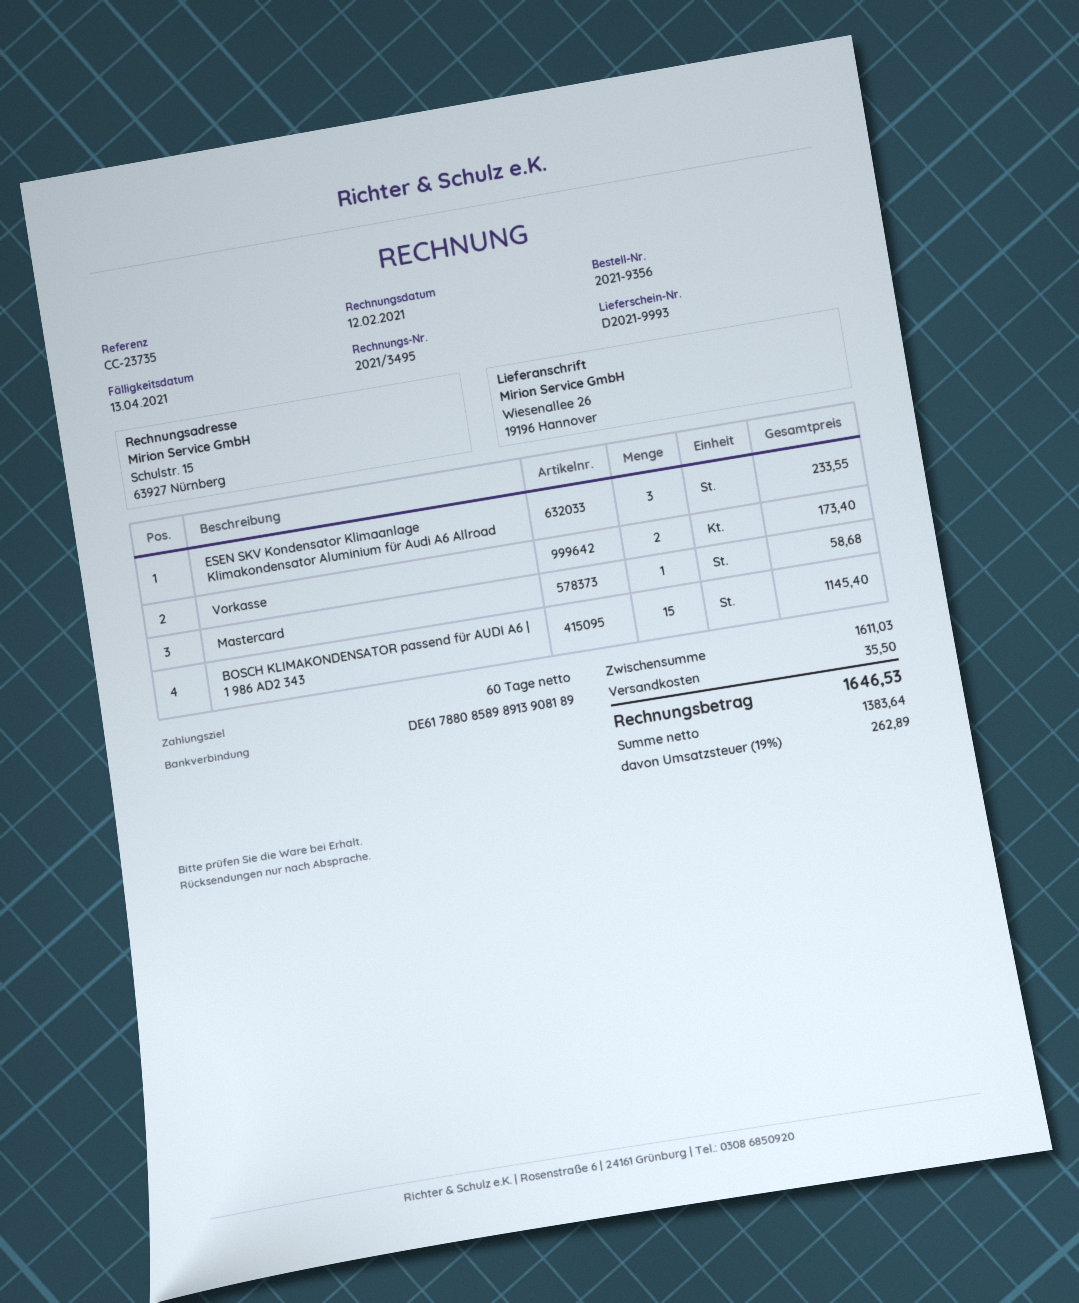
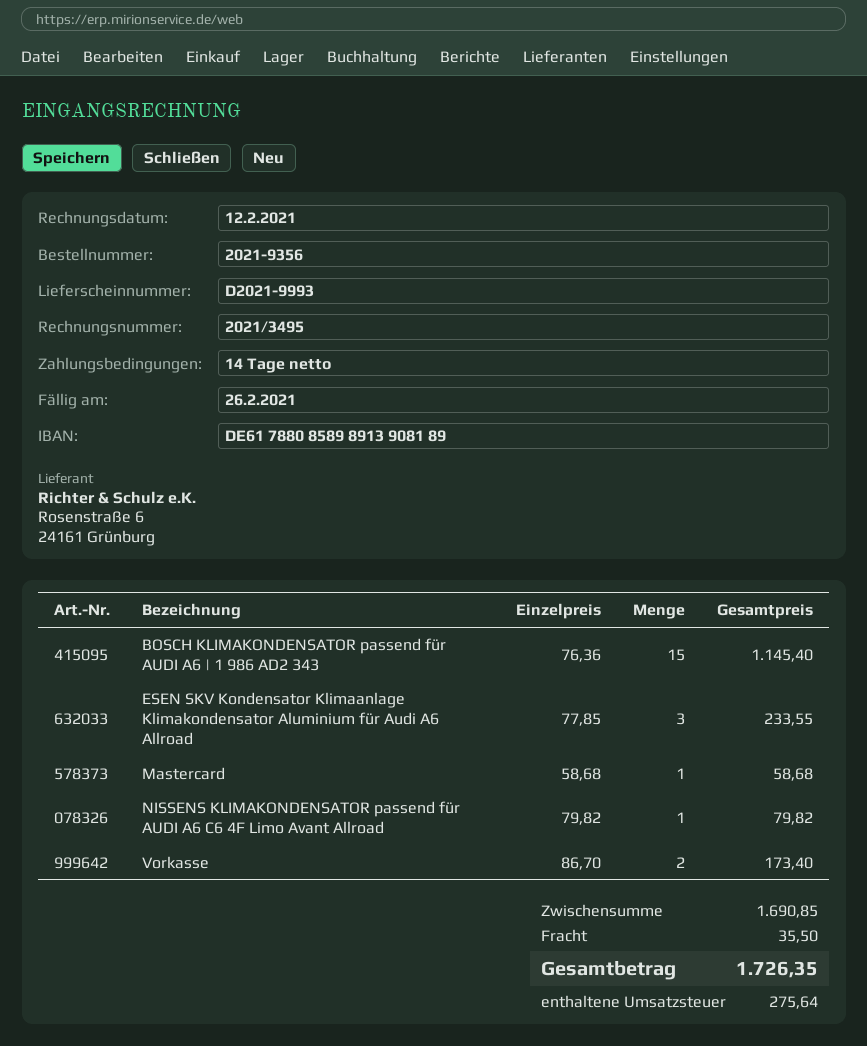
payment terms: 60 days -> 14 days
due date: 2021-04-13 -> 2021-02-26
NISSENS KLIMAKONDENSATOR passend für AUDI A6 C6 4F Limo Avant Allroad: none -> 1 for 79.82
subtotal: 1611.03 -> 1690.85
tax: 262.89 -> 275.64
total: 1646.53 -> 1726.35

